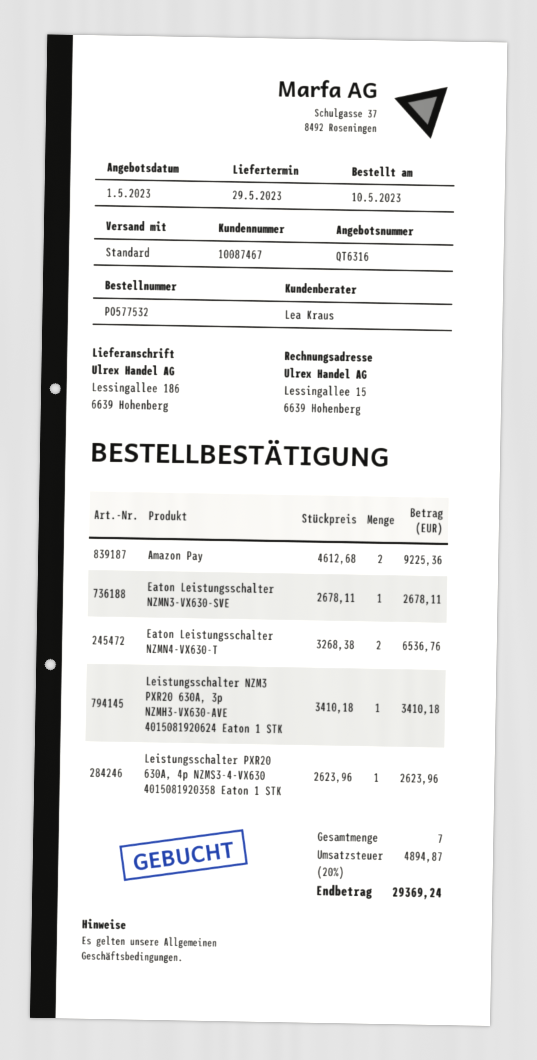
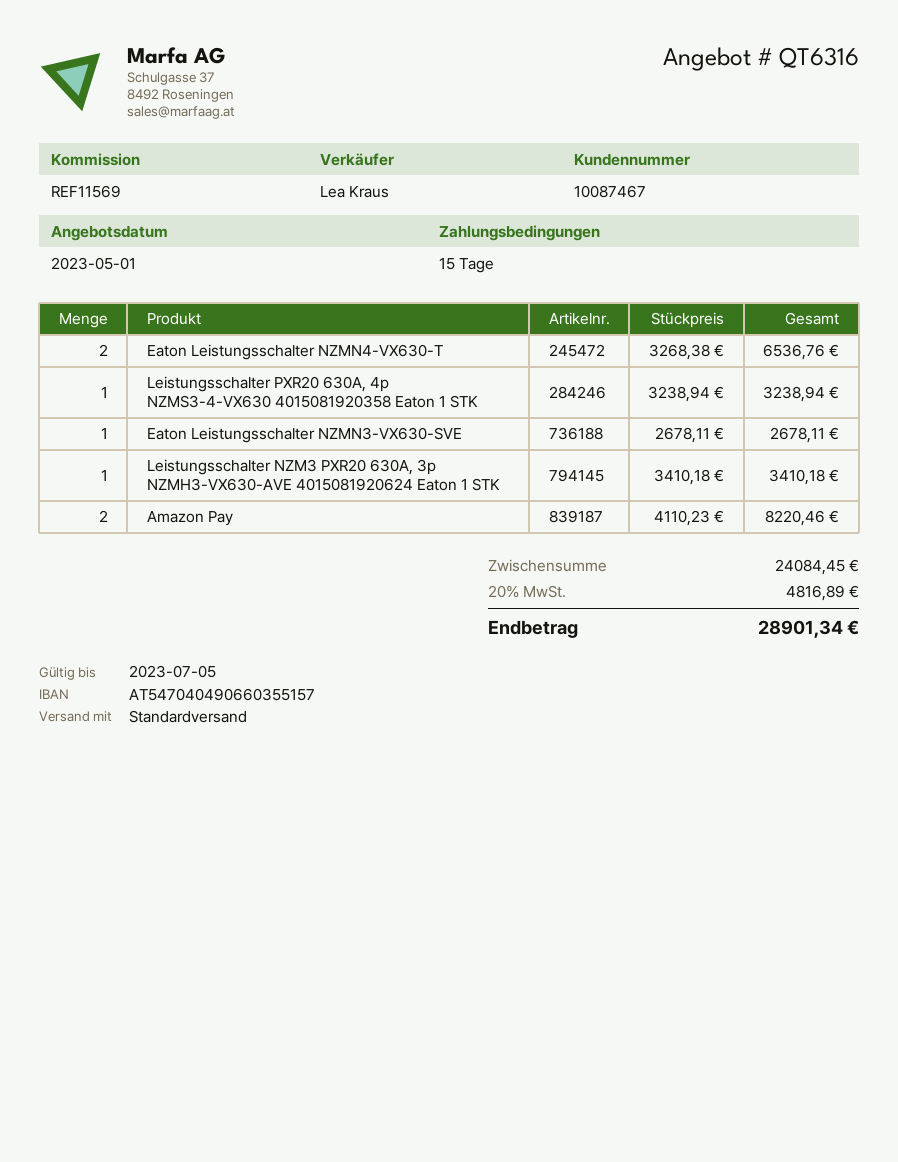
Amazon Pay: 2 x 4612.68 = 9225.36 -> 2 x 4110.23 = 8220.46
Leistungsschalter PXR20 630A, 4p NZMS3-4-VX630 4015081920358 Eaton 1 STK: 1 x 2623.96 = 2623.96 -> 1 x 3238.94 = 3238.94
tax: 20% = 4894.87 -> 20% = 4816.89
total: 29369.24 -> 28901.34

